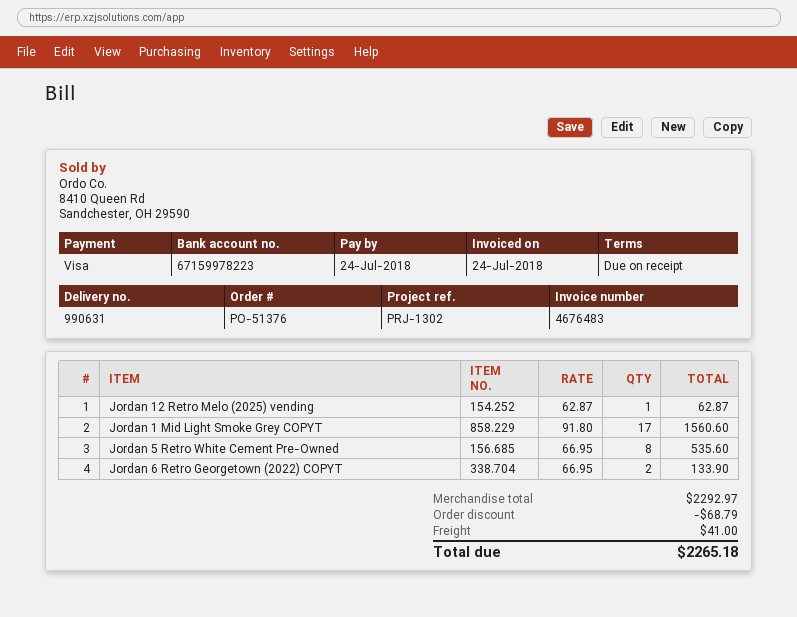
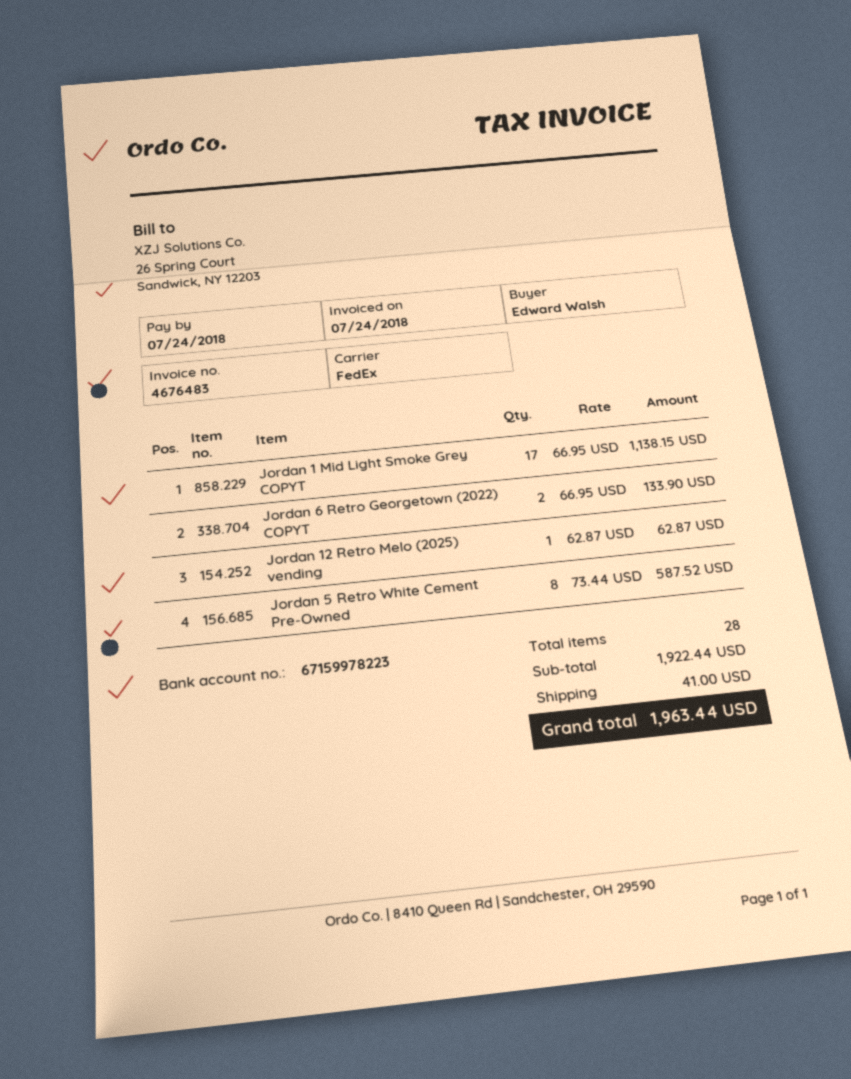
Jordan 1 Mid Light Smoke Grey COPYT: 17 x 91.80 = 1560.60 -> 17 x 66.95 = 1138.15
Jordan 5 Retro White Cement Pre-Owned: 8 x 66.95 = 535.60 -> 8 x 73.44 = 587.52
subtotal: 2292.97 -> 1922.44
discount: 68.79 -> none
total: 2265.18 -> 1963.44

